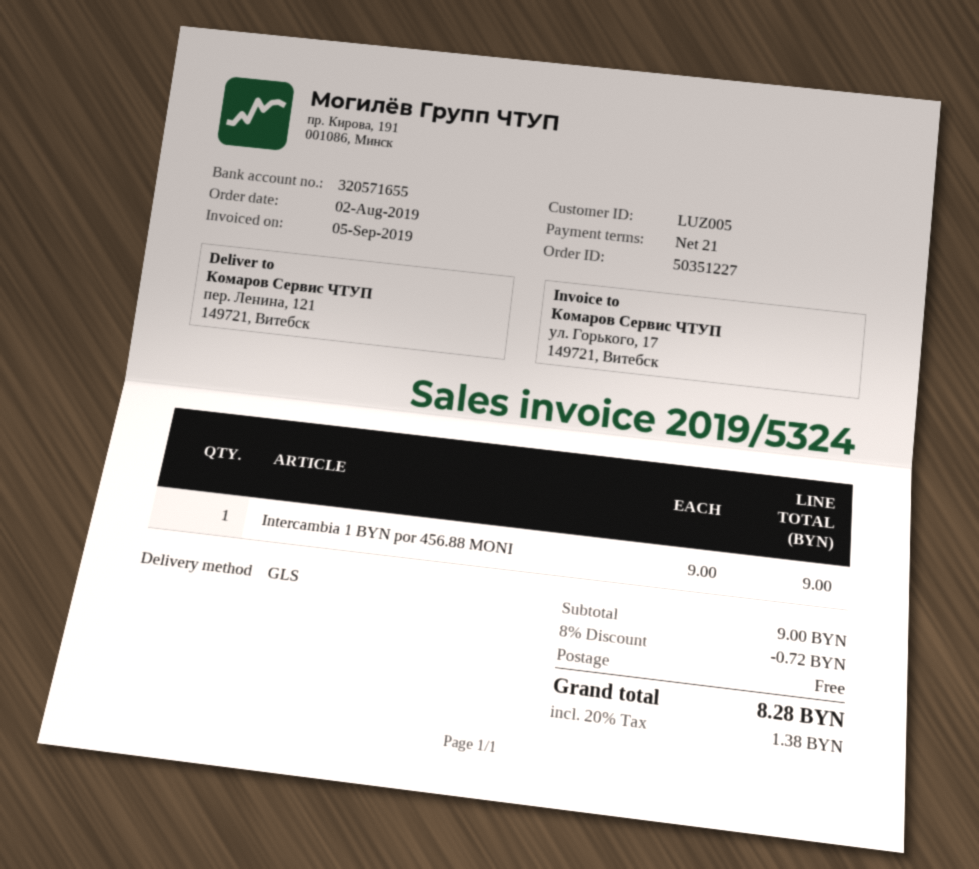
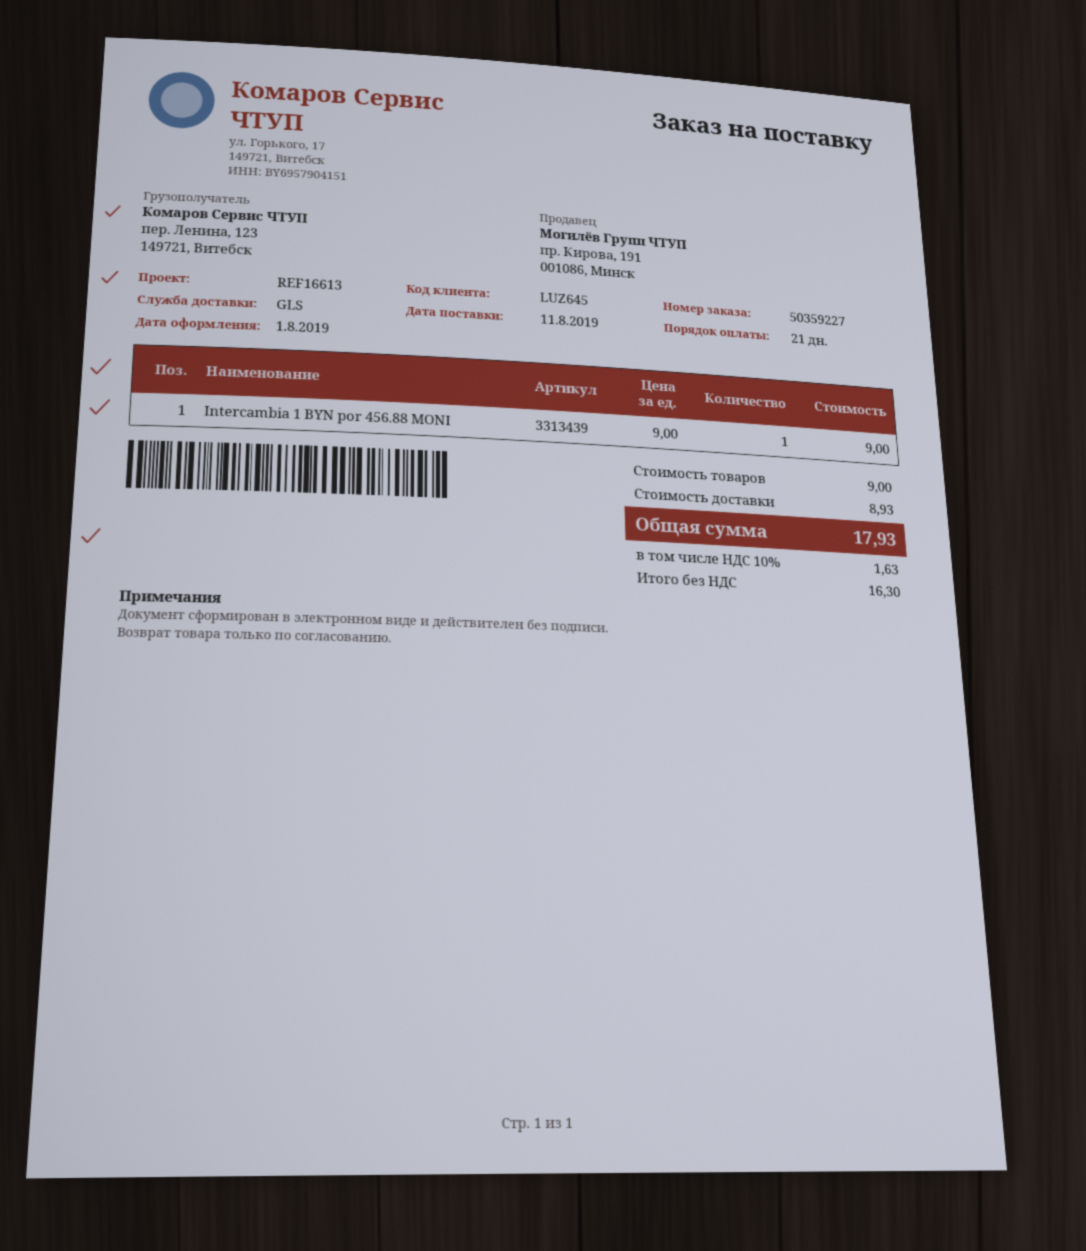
order number: 50351227 -> 50359227
order date: 2019-08-02 -> 2019-08-01
customer number: LUZ005 -> LUZ645
ship to: пер. Ленина, 121, 149721, Витебск -> пер. Ленина, 123, 149721, Витебск
discount: 8% = 0.72 -> none
shipping: 0.00 -> 8.93
tax: 20% = 1.38 -> 10% = 1.63
total: 8.28 -> 17.93

